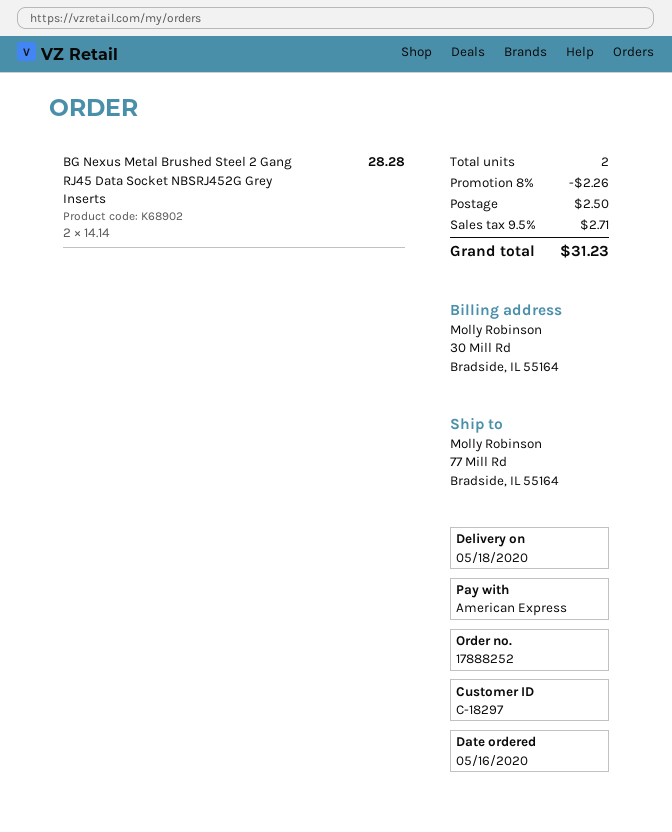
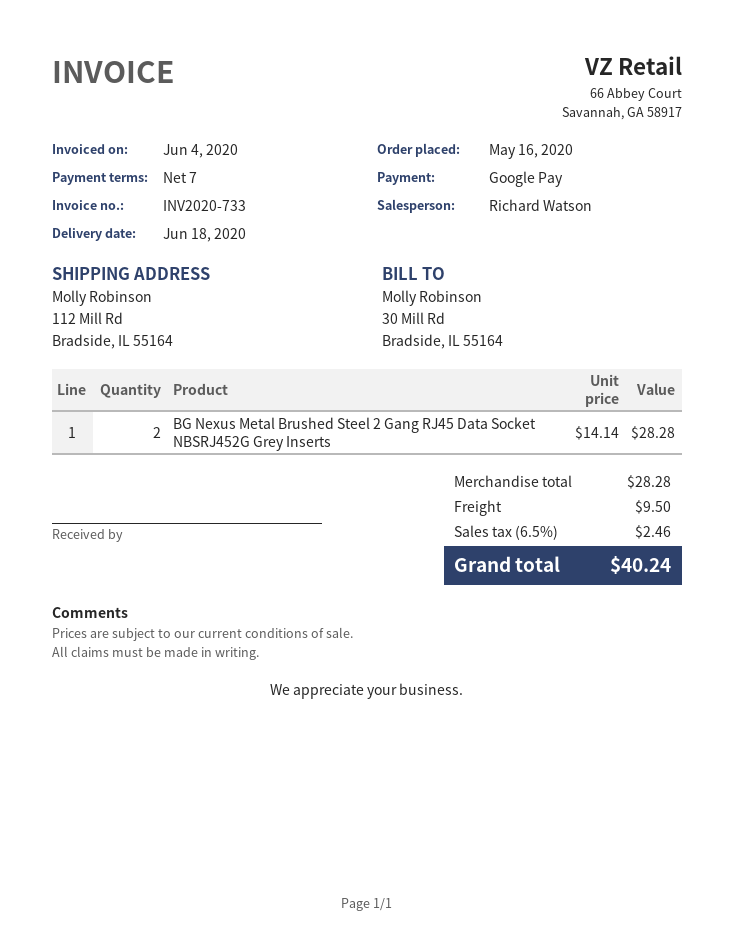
delivery date: 2020-05-18 -> 2020-06-18
payment method: American Express -> Google Pay
ship to: 77 Mill Rd, Bradside, IL 55164 -> 112 Mill Rd, Bradside, IL 55164
discount: 8% = 2.26 -> none
shipping: 2.50 -> 9.50
tax: 9.5% = 2.71 -> 6.5% = 2.46
total: 31.23 -> 40.24

